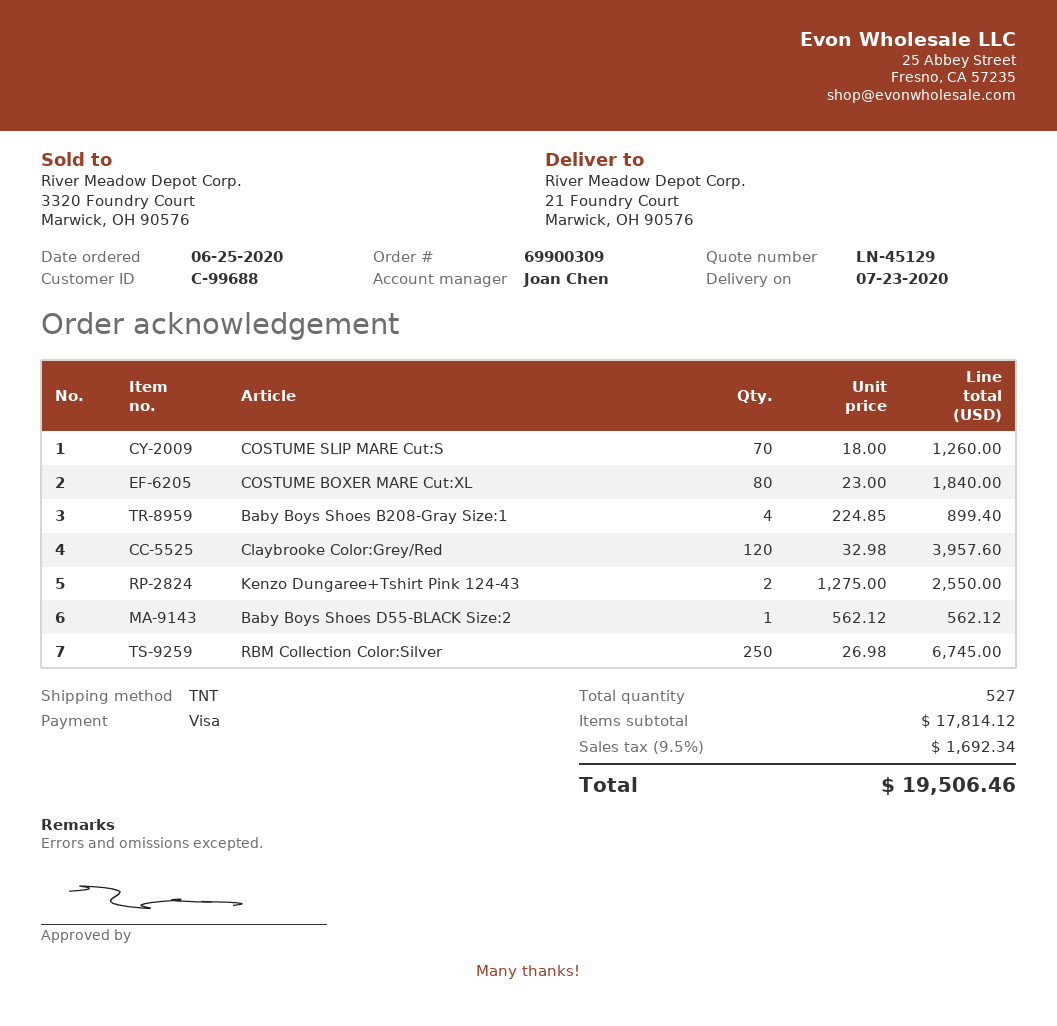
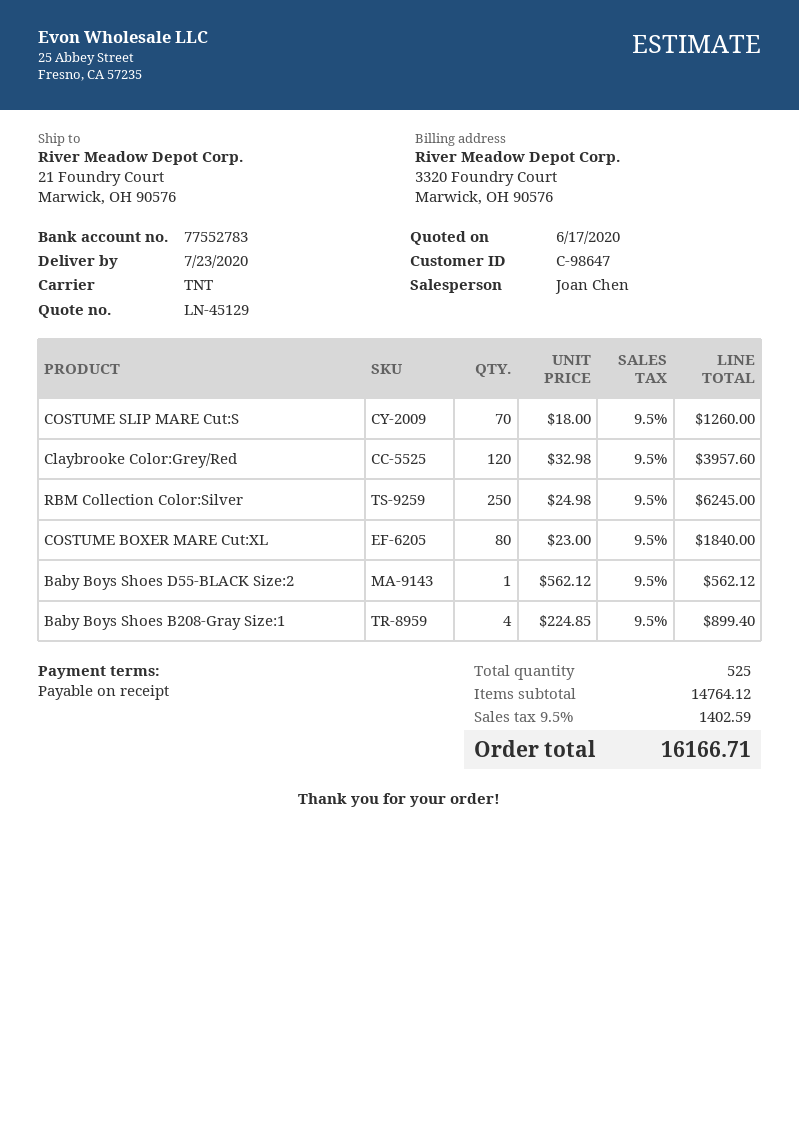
customer number: C-99688 -> C-98647
Kenzo Dungaree+Tshirt Pink 124-43: 2 x 1275.00 = 2550.00 -> none
RBM Collection Color:Silver: 250 x 26.98 = 6745.00 -> 250 x 24.98 = 6245.00
total quantity: 527 -> 525
subtotal: 17814.12 -> 14764.12
tax: 9.5% = 1692.34 -> 9.5% = 1402.59
total: 19506.46 -> 16166.71

